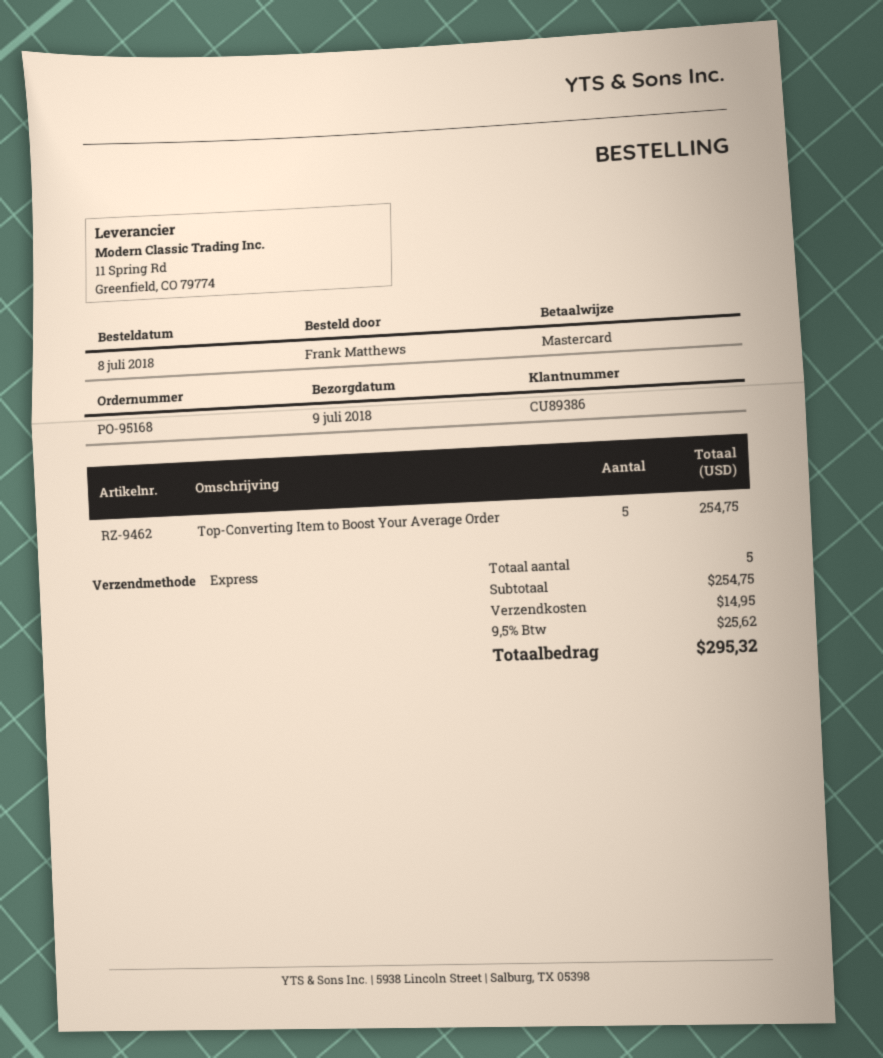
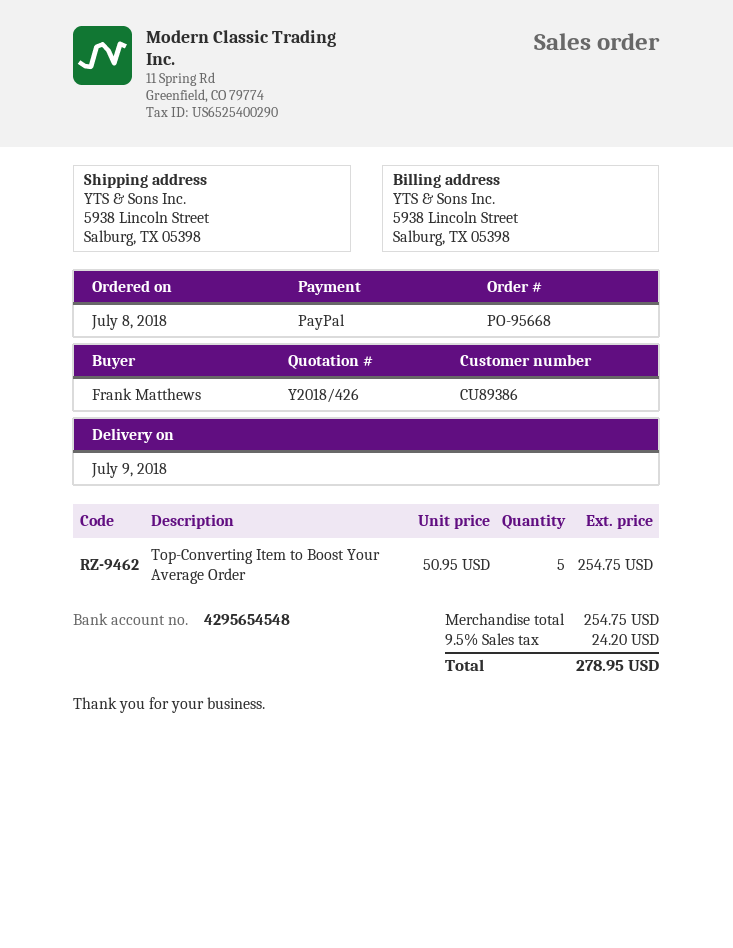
order number: PO-95168 -> PO-95668
payment method: Mastercard -> PayPal
shipping: 14.95 -> none
tax: 9.5% = 25.62 -> 9.5% = 24.20
total: 295.32 -> 278.95

